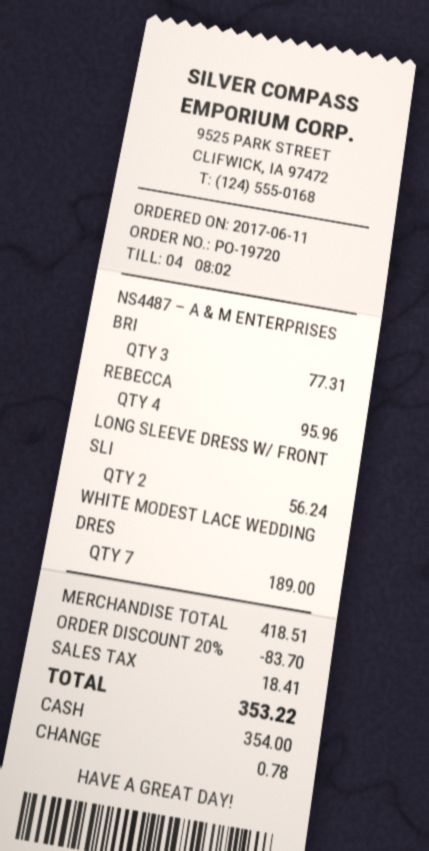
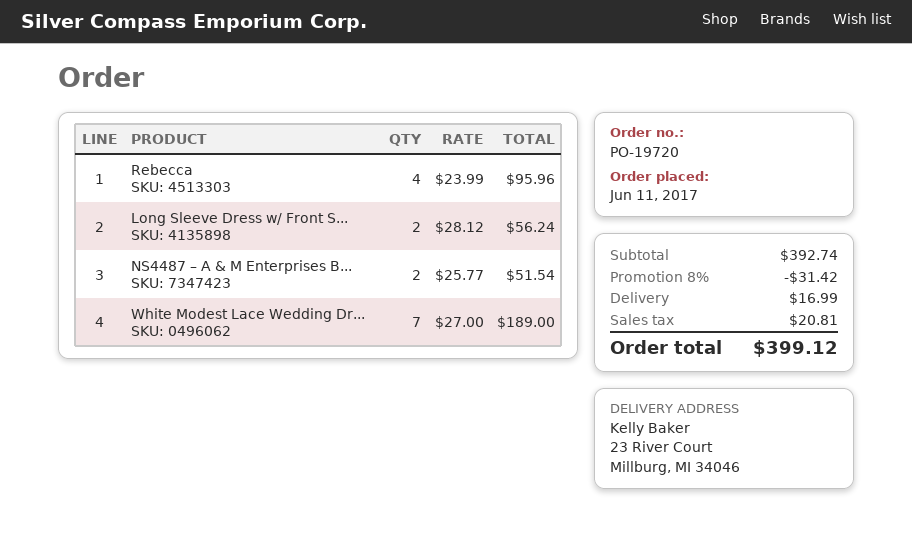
NS4487 – A & M ENTERPRISES BRI: 3 for 77.31 -> 2 for 51.54
subtotal: 418.51 -> 392.74
discount: 20% = 83.70 -> 8% = 31.42
shipping: none -> 16.99
tax: 18.41 -> 20.81
total: 353.22 -> 399.12

